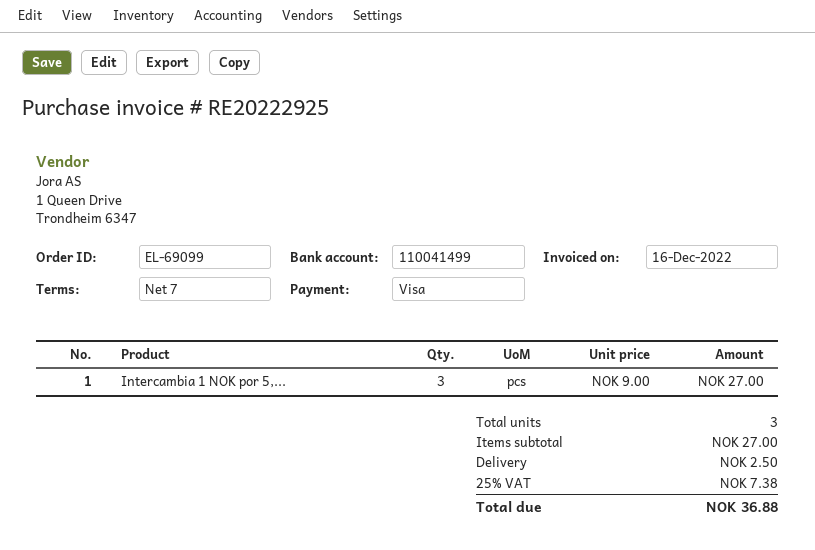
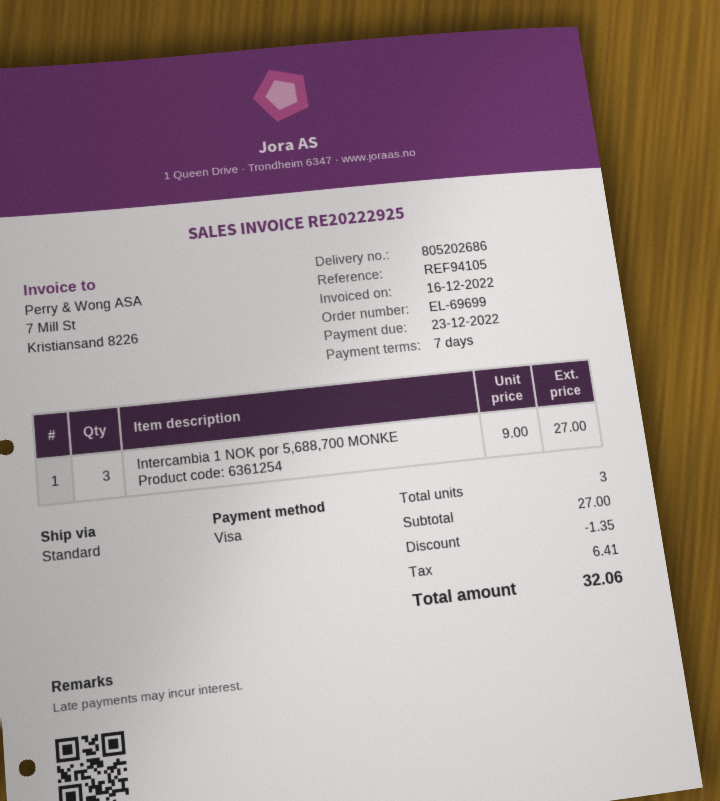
order number: EL-69099 -> EL-69699
discount: none -> 1.35
shipping: 2.50 -> none
tax: 7.38 -> 6.41
total: 36.88 -> 32.06

